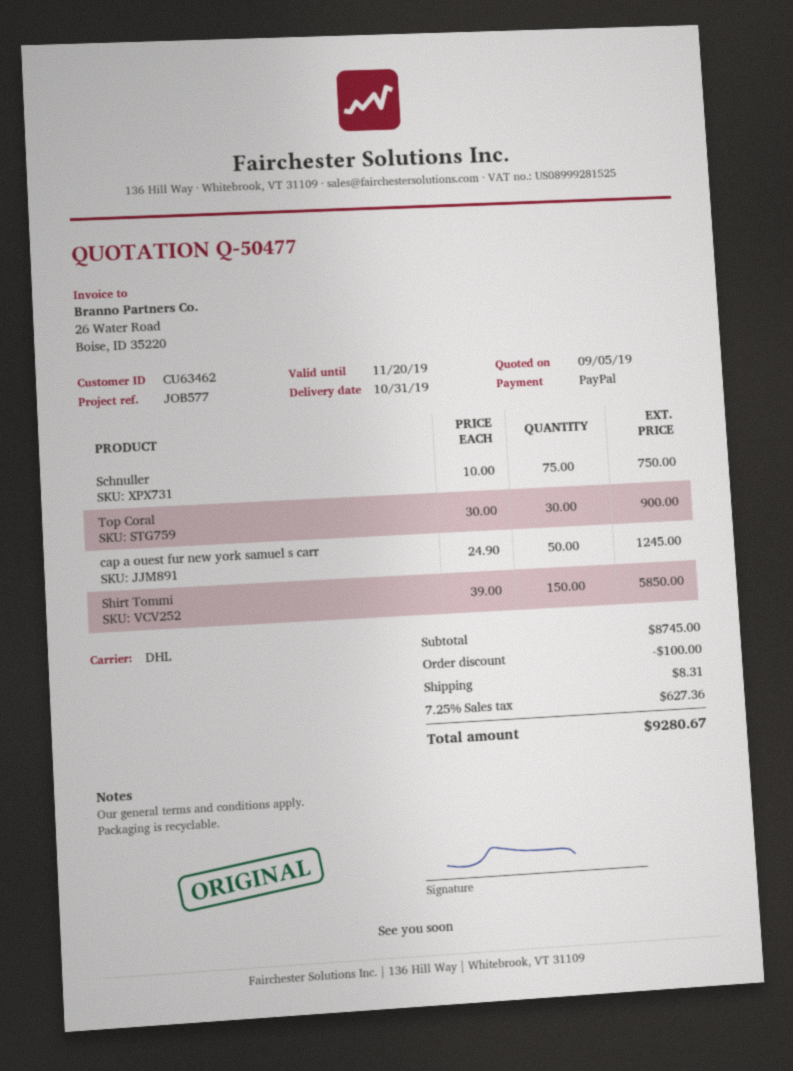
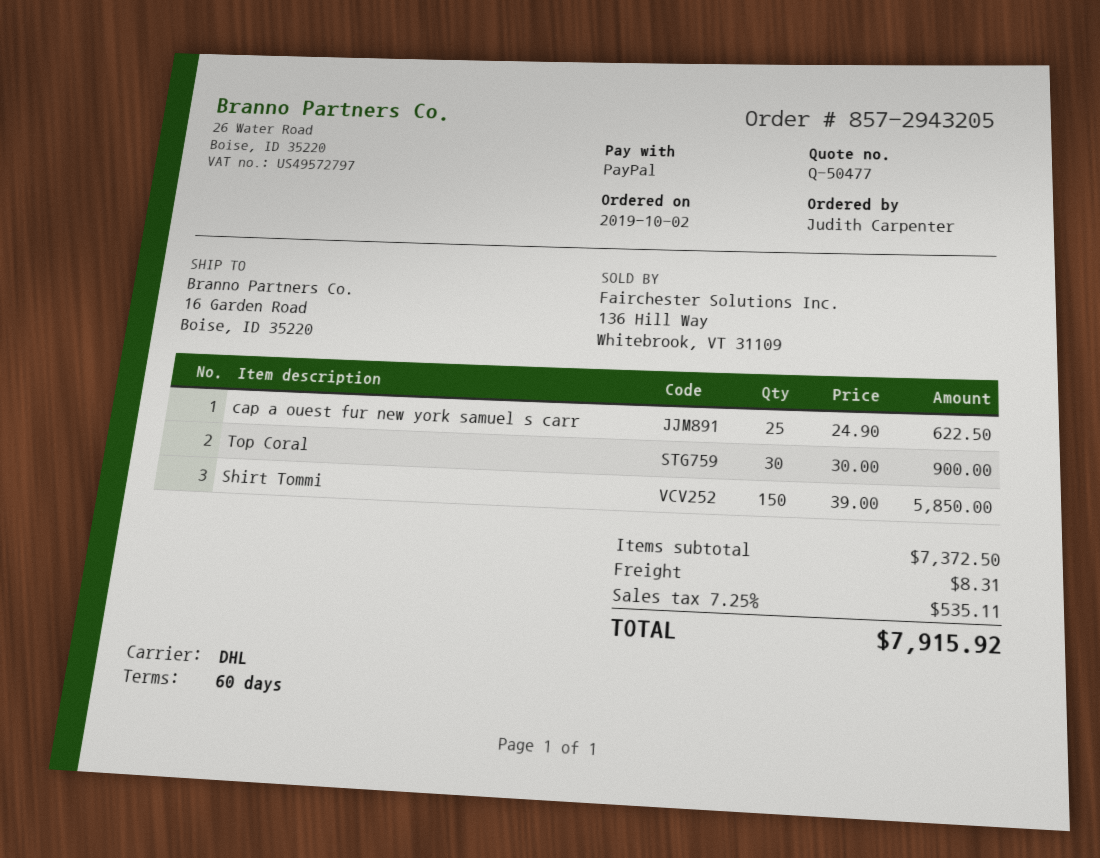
Schnuller: 75 x 10.00 = 750.00 -> none
cap a ouest fur new york samuel s carr: 50 x 24.90 = 1245.00 -> 25 x 24.90 = 622.50
subtotal: 8745.00 -> 7372.50
discount: 100.00 -> none
tax: 7.25% = 627.36 -> 7.25% = 535.11
total: 9280.67 -> 7915.92

